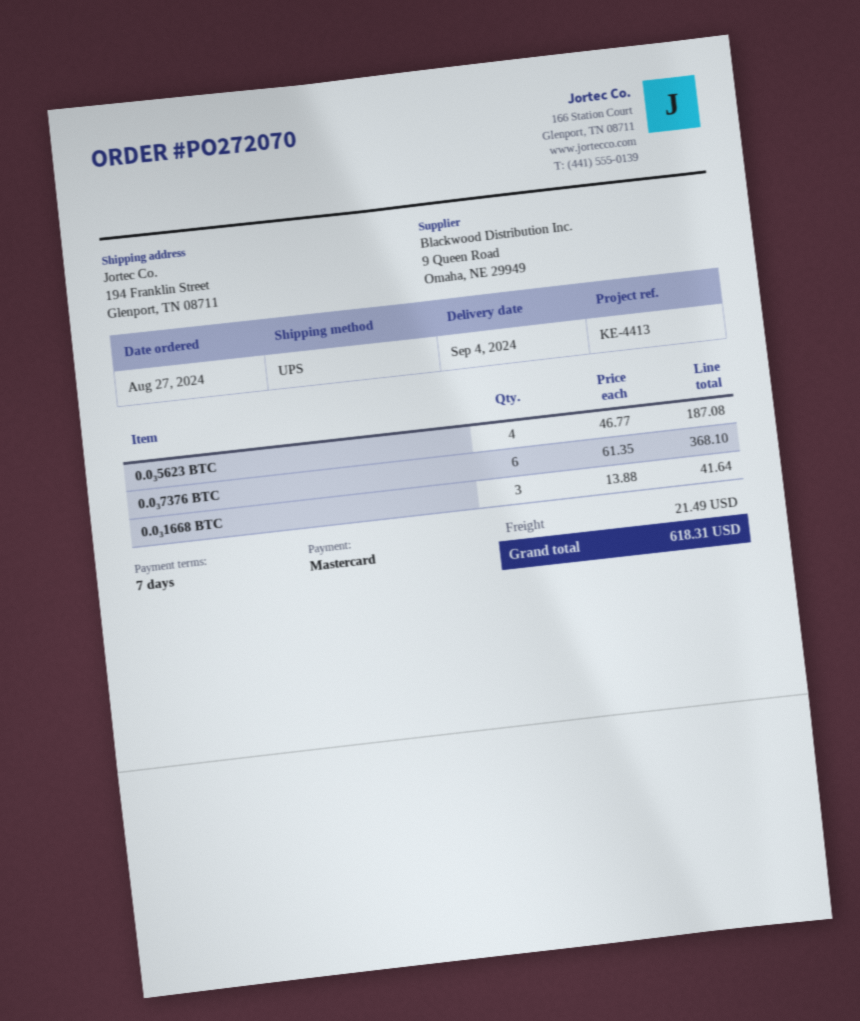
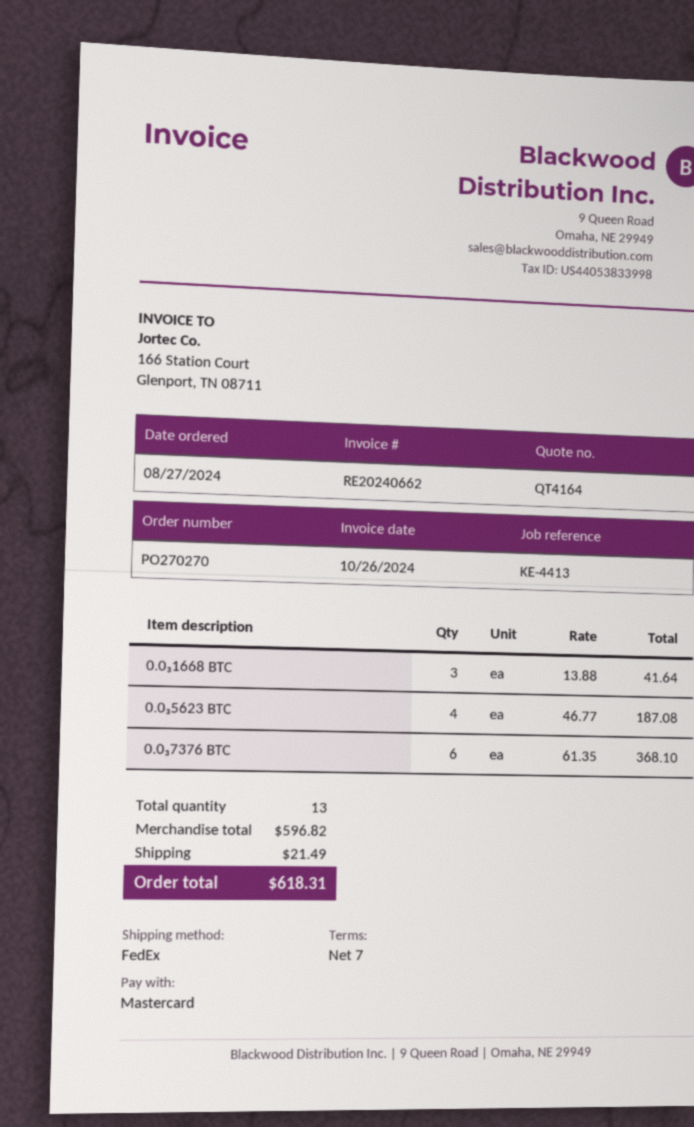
order number: PO272070 -> PO270270
shipping method: UPS -> FedEx

